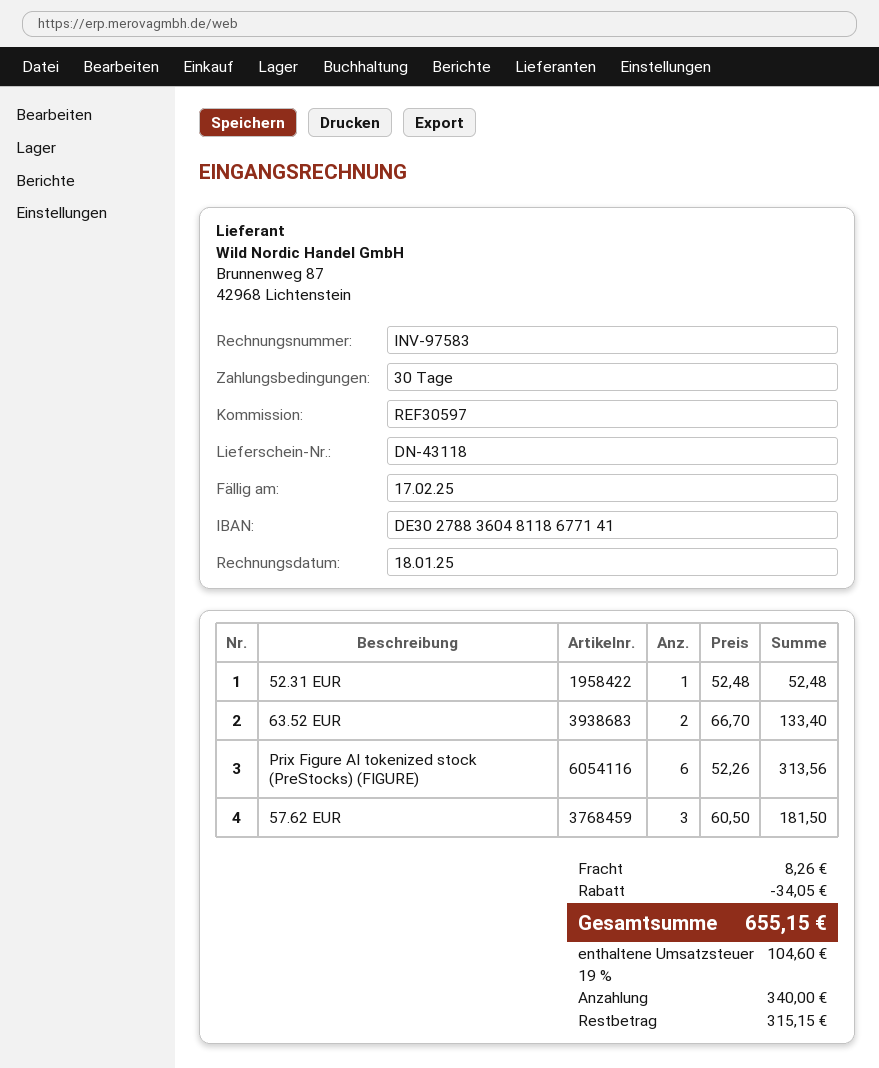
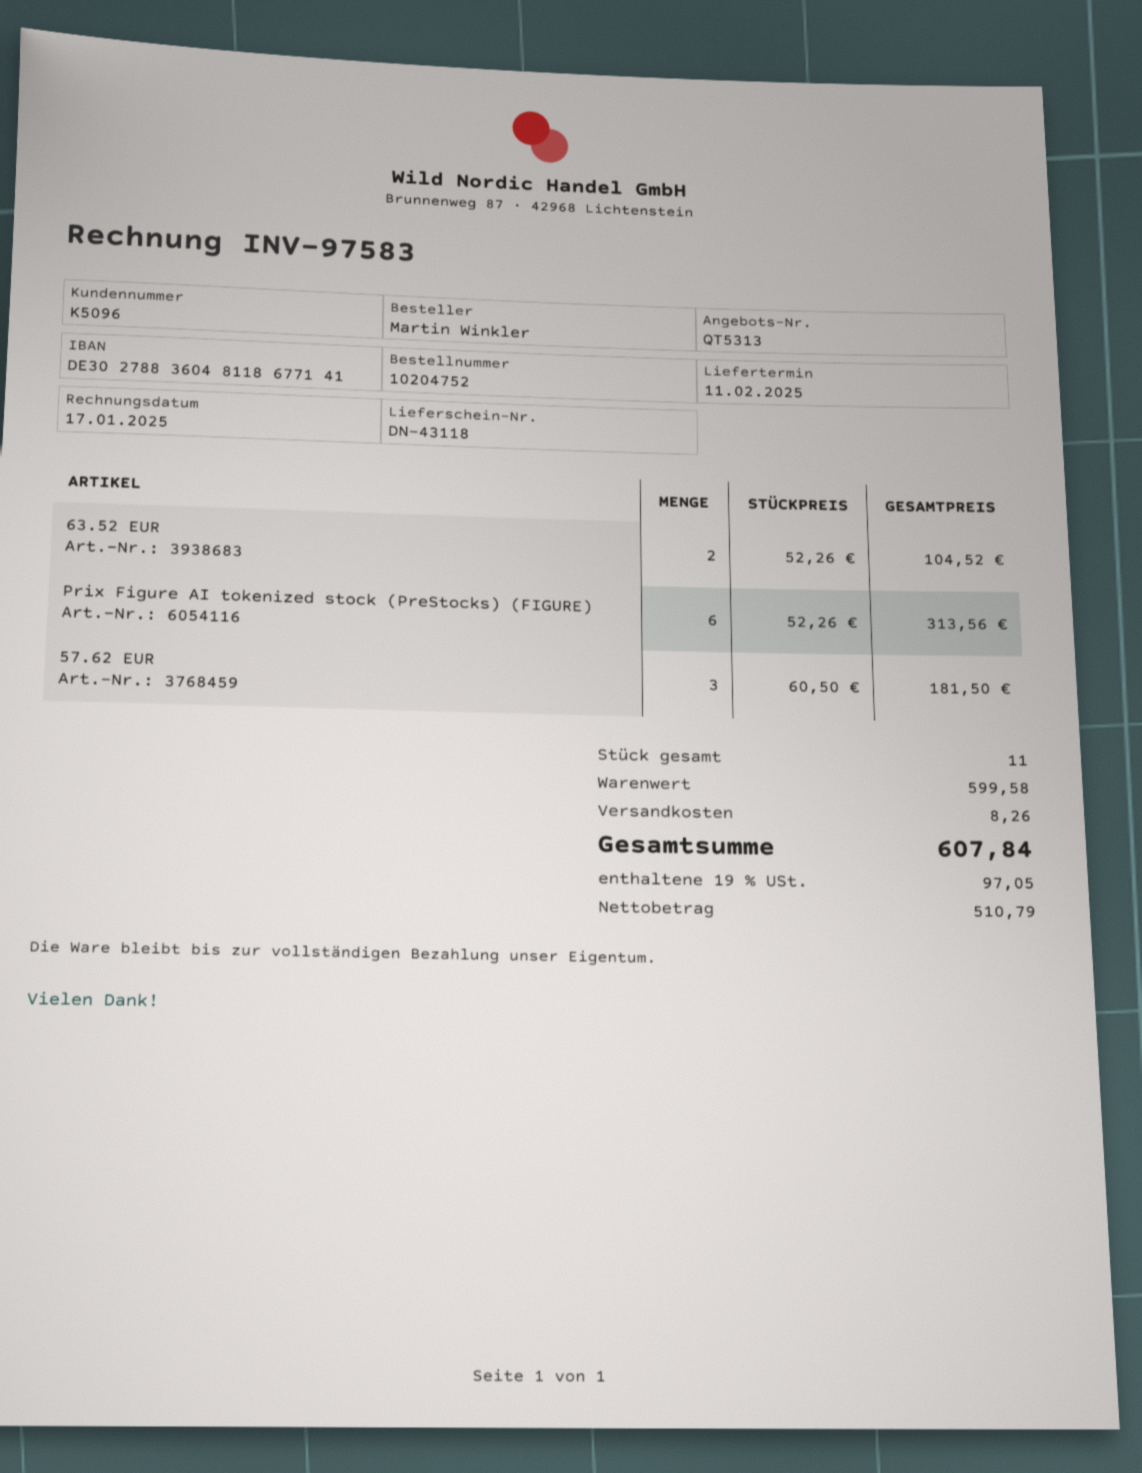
invoice date: 2025-01-18 -> 2025-01-17
52.31 EUR: 1 x 52.48 = 52.48 -> none
63.52 EUR: 2 x 66.70 = 133.40 -> 2 x 52.26 = 104.52
discount: 34.05 -> none
tax: 19% = 104.60 -> 19% = 97.05
total: 655.15 -> 607.84

